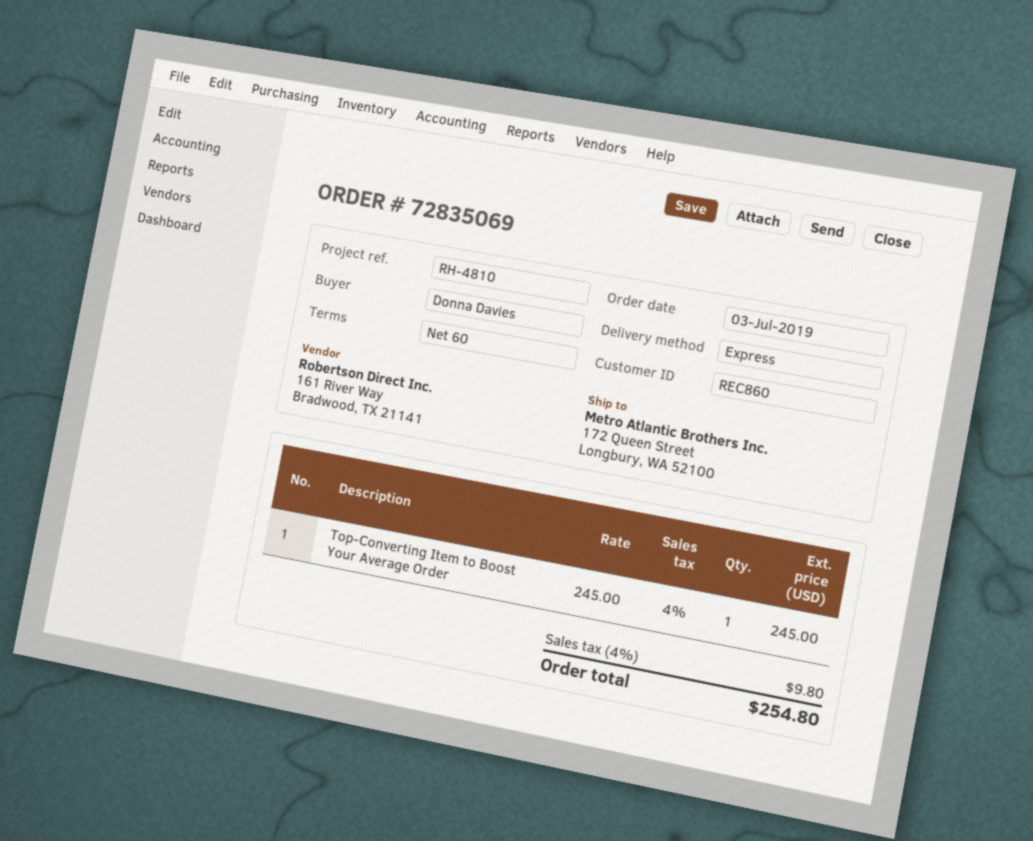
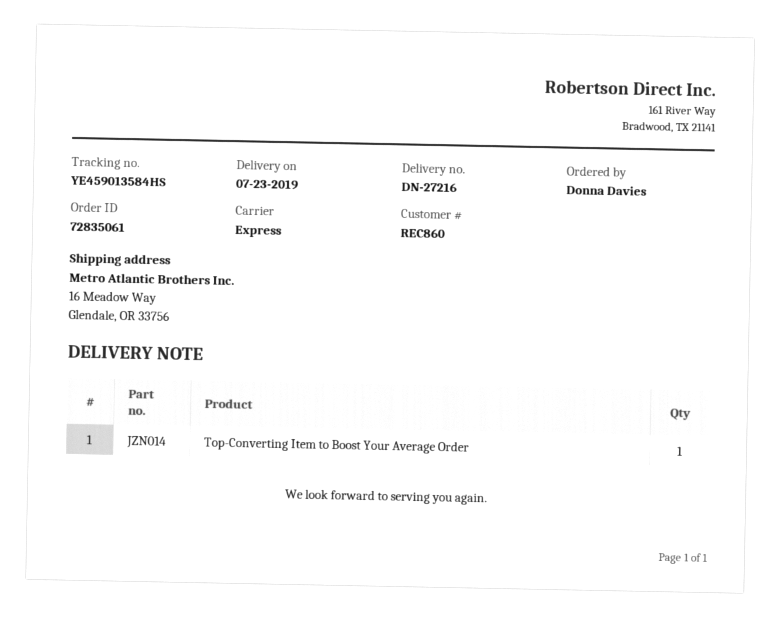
order number: 72835069 -> 72835061
ship to: 172 Queen Street, Longbury, WA 52100 -> 16 Meadow Way, Glendale, OR 33756

